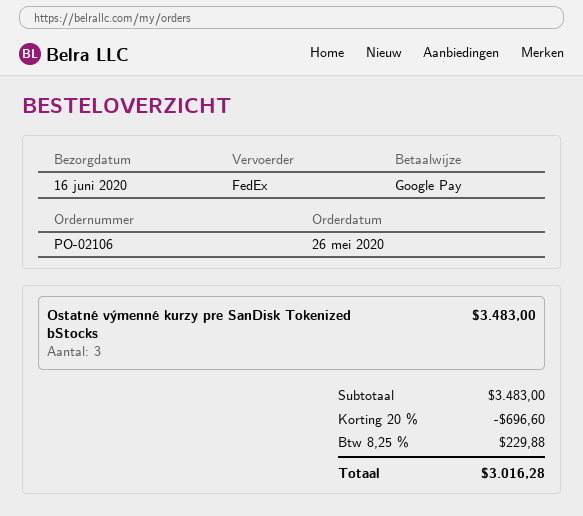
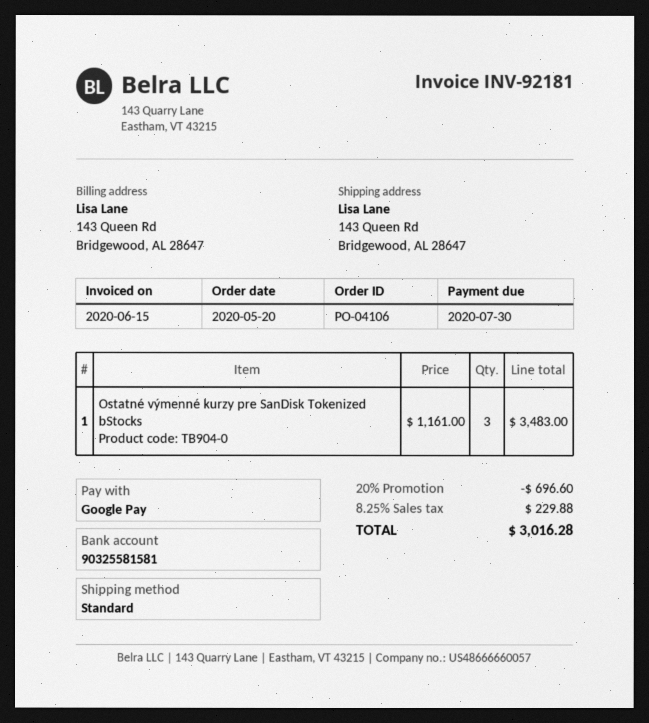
order number: PO-02106 -> PO-04106
order date: 2020-05-26 -> 2020-05-20
shipping method: FedEx -> standard

